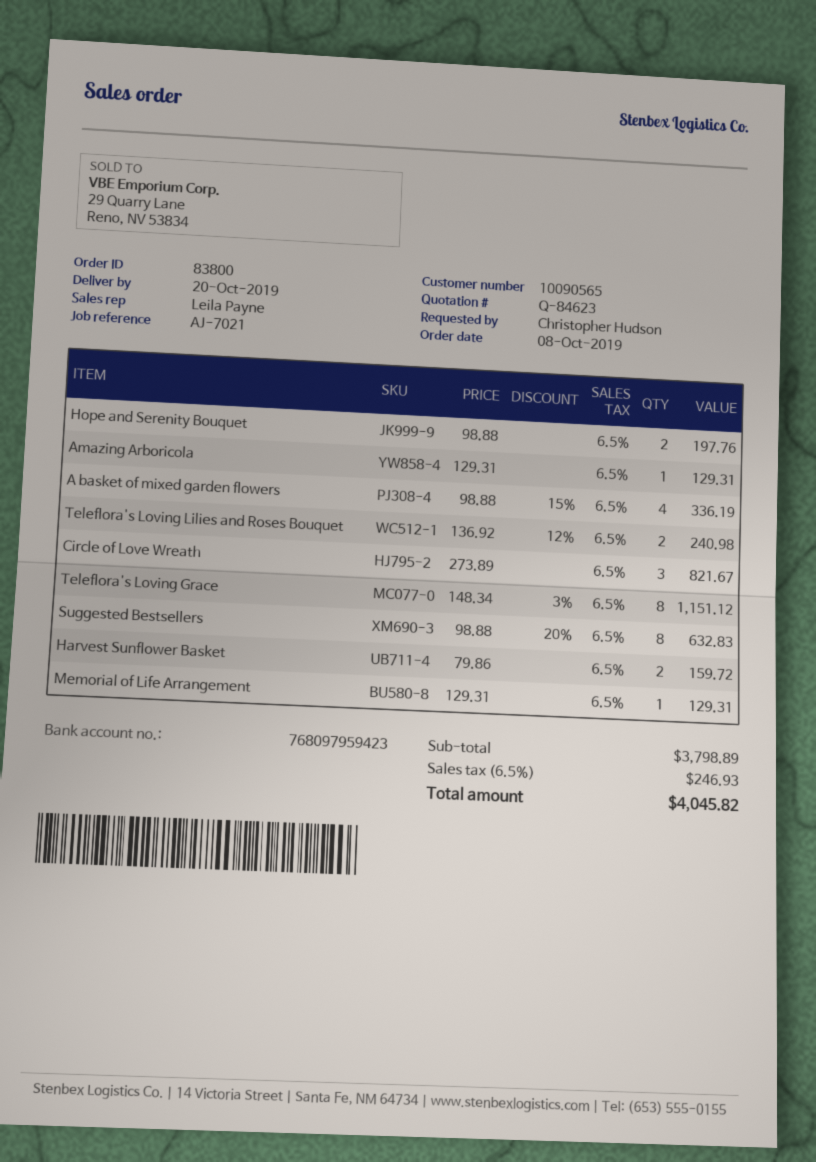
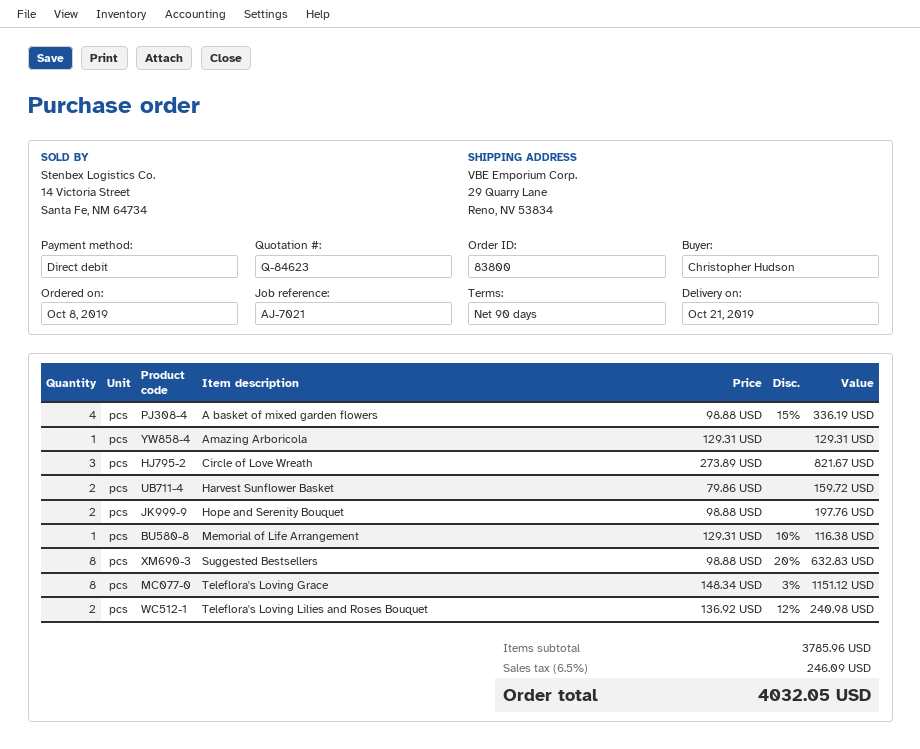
delivery date: 2019-10-20 -> 2019-10-21
Memorial of Life Arrangement: 1 x 129.31 = 129.31 -> 1 x 129.31 - 10% = 116.38
subtotal: 3798.89 -> 3785.96
tax: 6.5% = 246.93 -> 6.5% = 246.09
total: 4045.82 -> 4032.05

